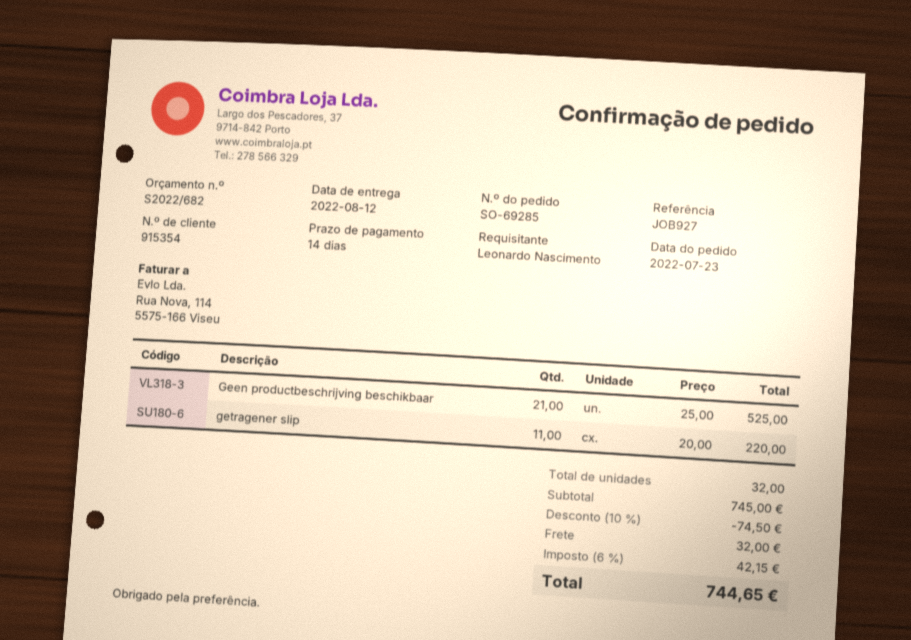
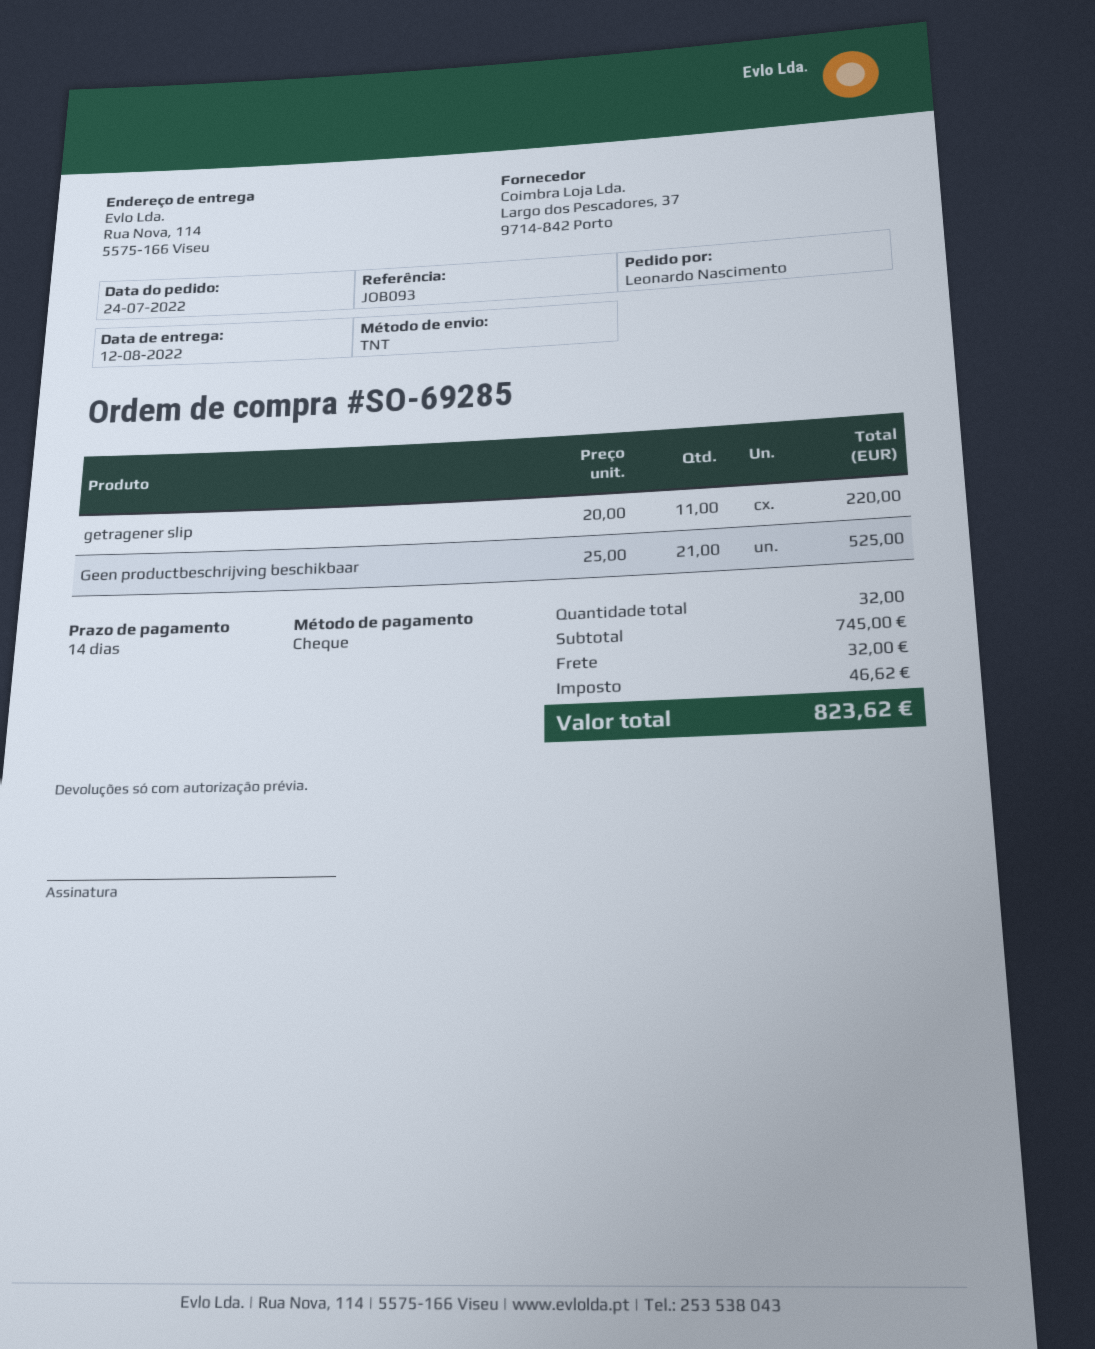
order date: 2022-07-23 -> 2022-07-24
reference: JOB927 -> JOB093
discount: 10% = 74.50 -> none
tax: 42.15 -> 46.62
total: 744.65 -> 823.62

